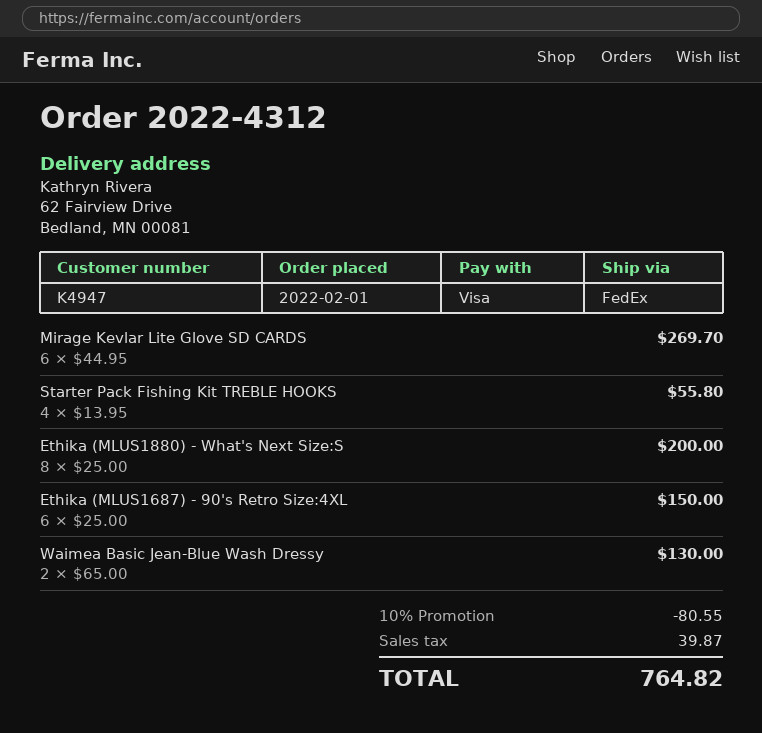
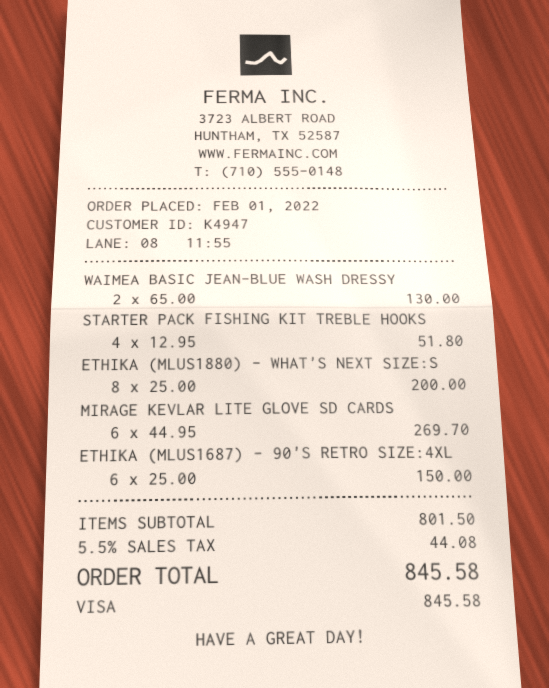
Starter Pack Fishing Kit TREBLE HOOKS: 4 x 13.95 = 55.80 -> 4 x 12.95 = 51.80
discount: 10% = 80.55 -> none
tax: 39.87 -> 44.08
total: 764.82 -> 845.58

